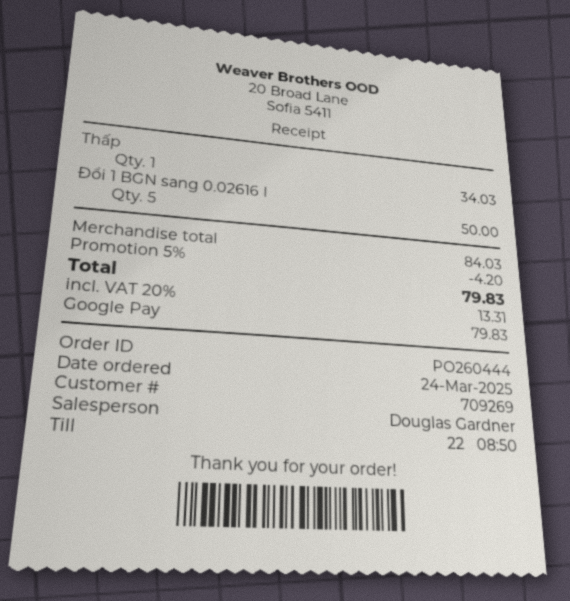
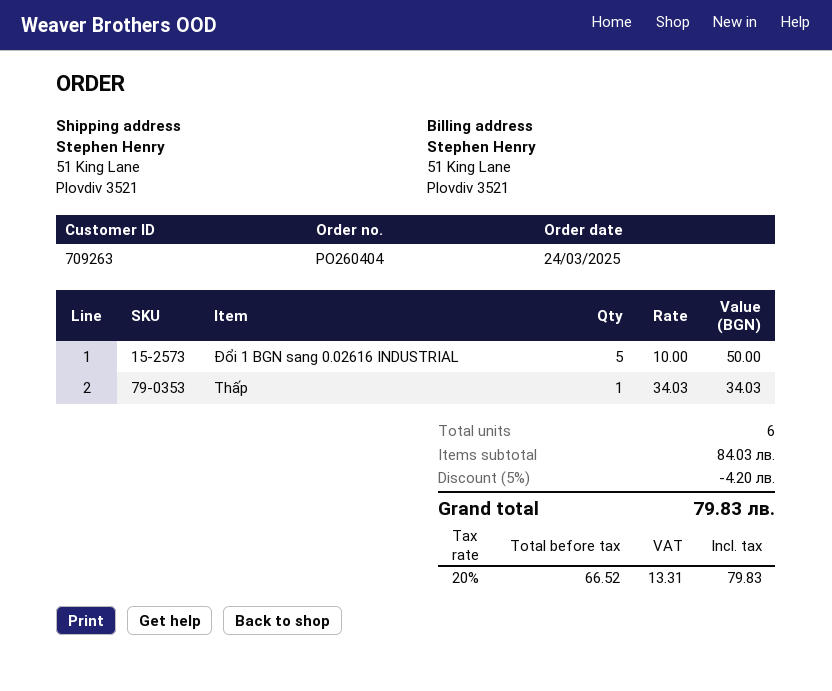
order number: PO260444 -> PO260404
customer number: 709269 -> 709263

